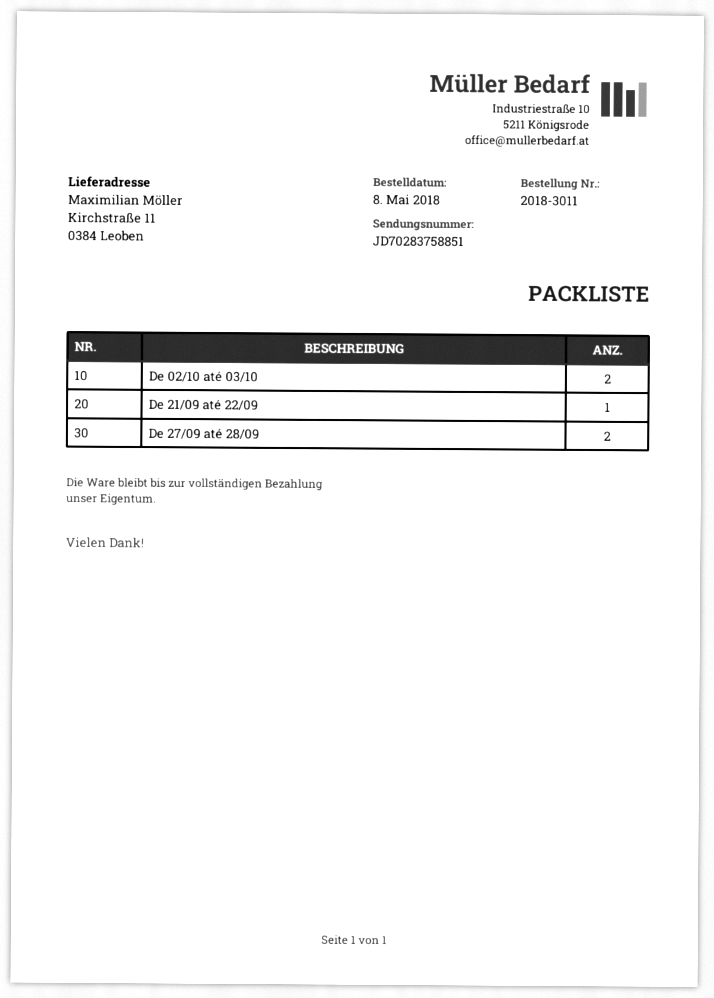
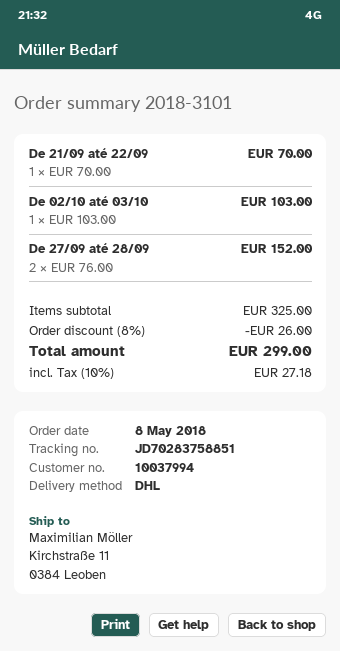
order number: 2018-3011 -> 2018-3101
De 02/10 até 03/10: 2 -> 1

